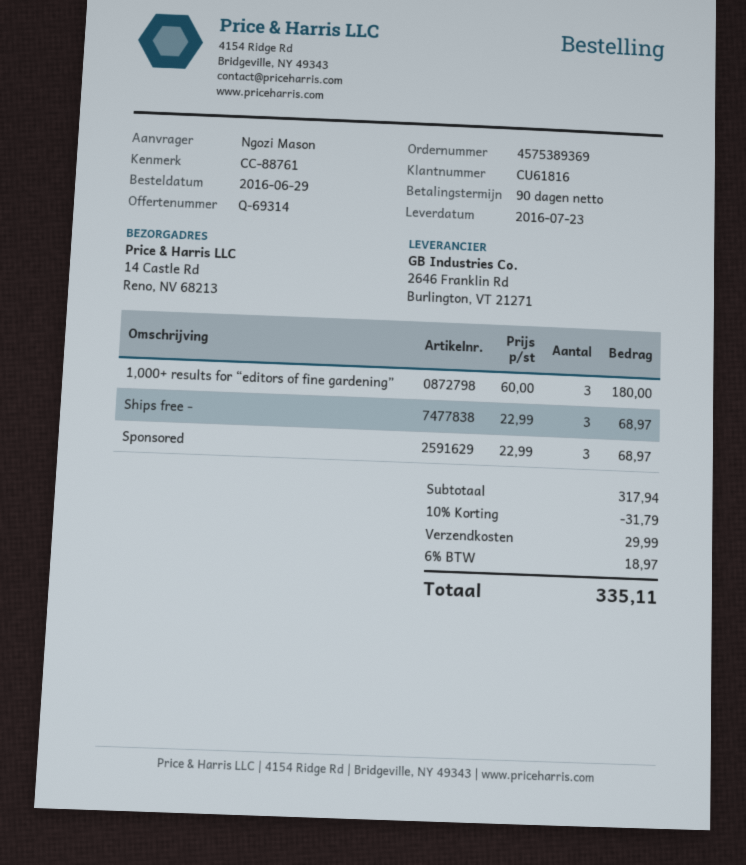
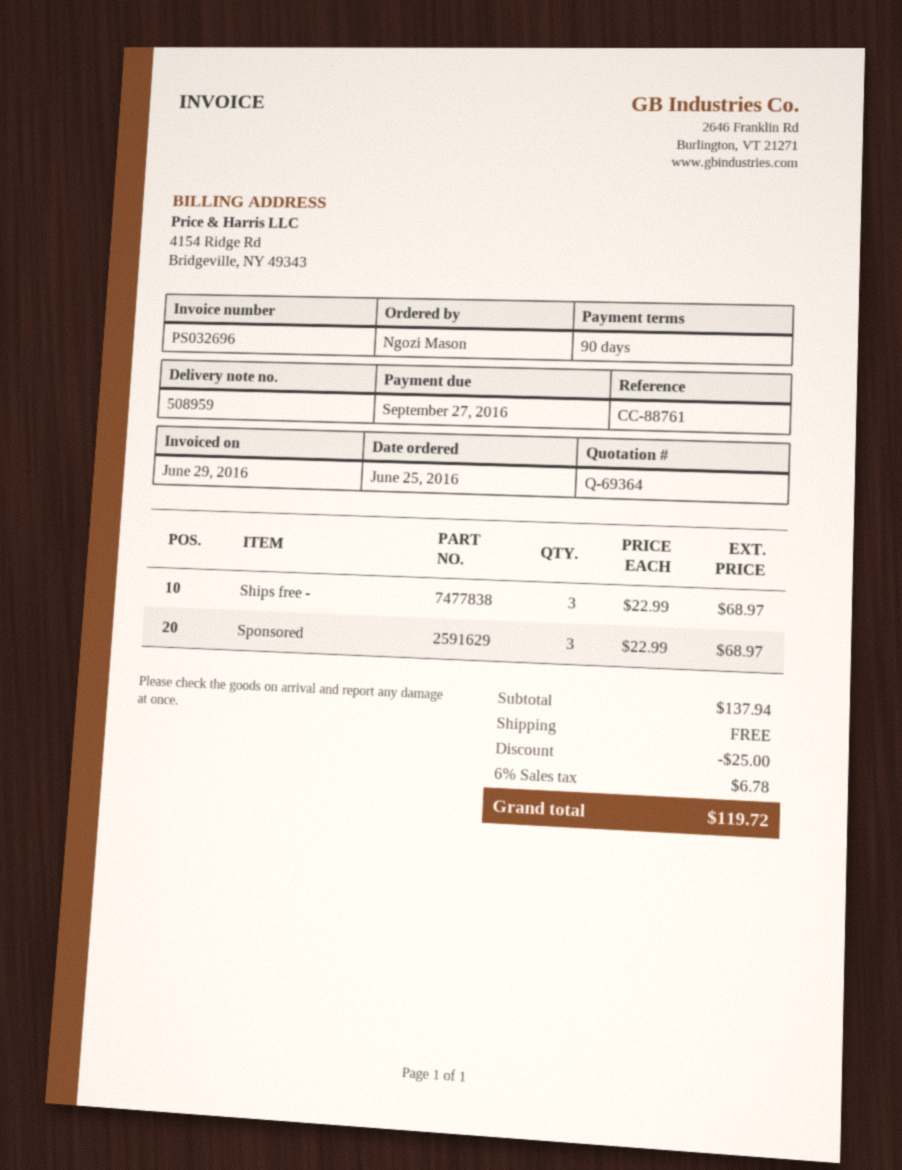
quote number: Q-69314 -> Q-69364
order date: 2016-06-29 -> 2016-06-25
1,000+ results for “editors of fine gardening”: 3 x 60.00 = 180.00 -> none
subtotal: 317.94 -> 137.94
discount: 31.79 -> 25.00
shipping: 29.99 -> 0.00
tax: 6% = 18.97 -> 6% = 6.78
total: 335.11 -> 119.72

